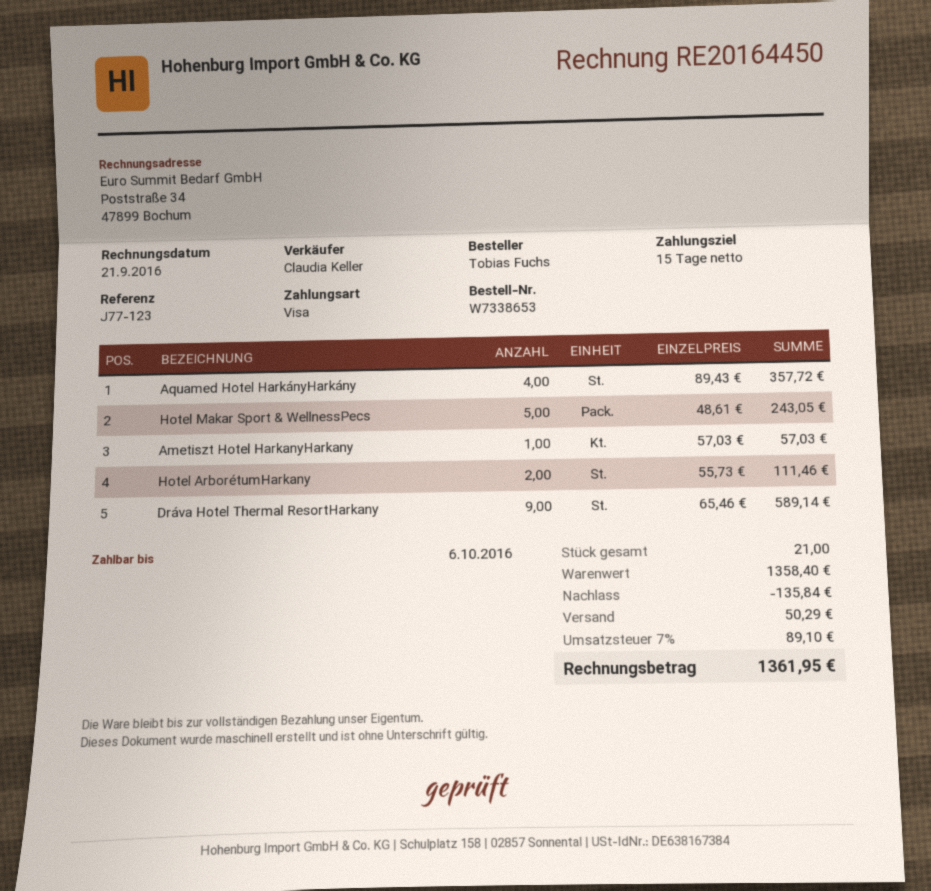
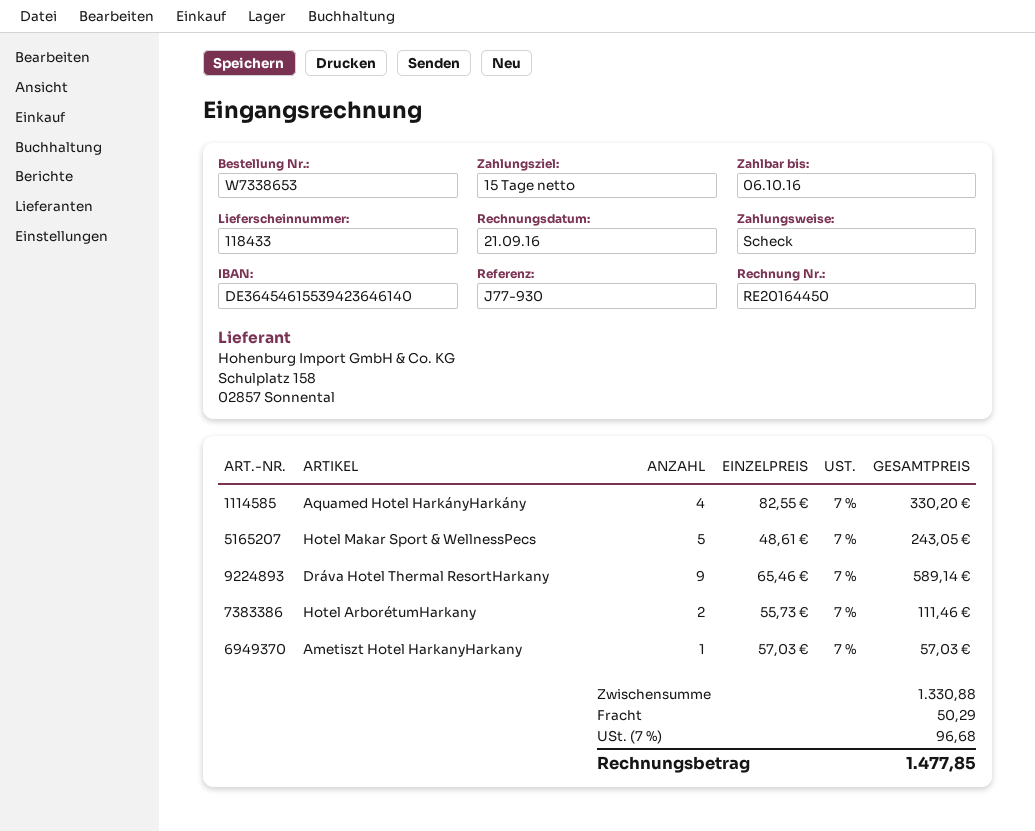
reference: J77-123 -> J77-930
payment method: Visa -> cheque
Aquamed Hotel HarkányHarkány: 4 x 89.43 = 357.72 -> 4 x 82.55 = 330.20
subtotal: 1358.40 -> 1330.88
discount: 135.84 -> none
tax: 7% = 89.10 -> 7% = 96.68
total: 1361.95 -> 1477.85

